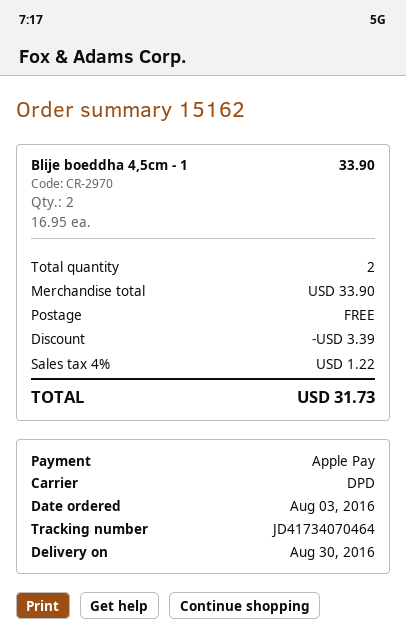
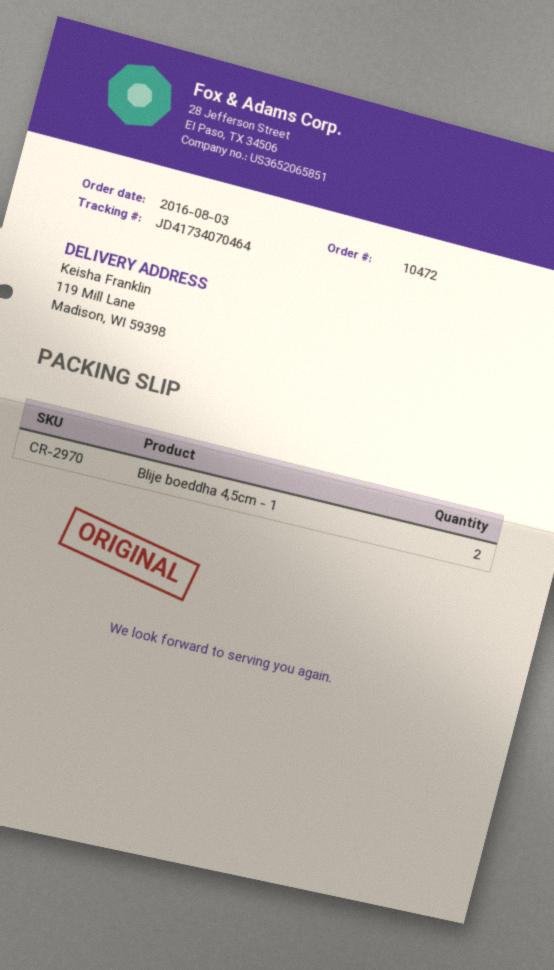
order number: 15162 -> 10472

